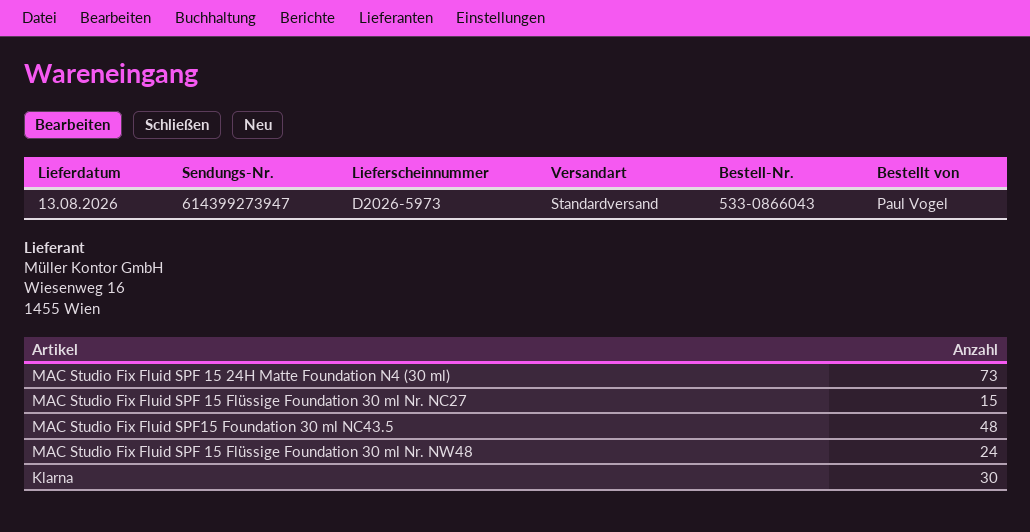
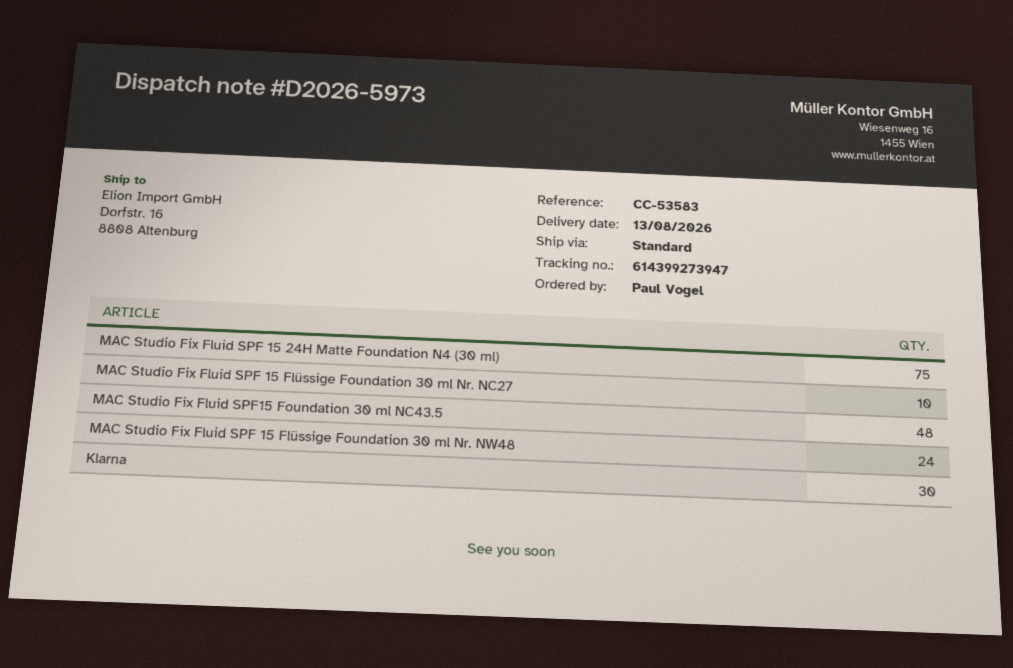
MAC Studio Fix Fluid SPF 15 24H Matte Foundation N4 (30 ml): 73 -> 75
MAC Studio Fix Fluid SPF 15 Flüssige Foundation 30 ml Nr. NC27: 15 -> 10

